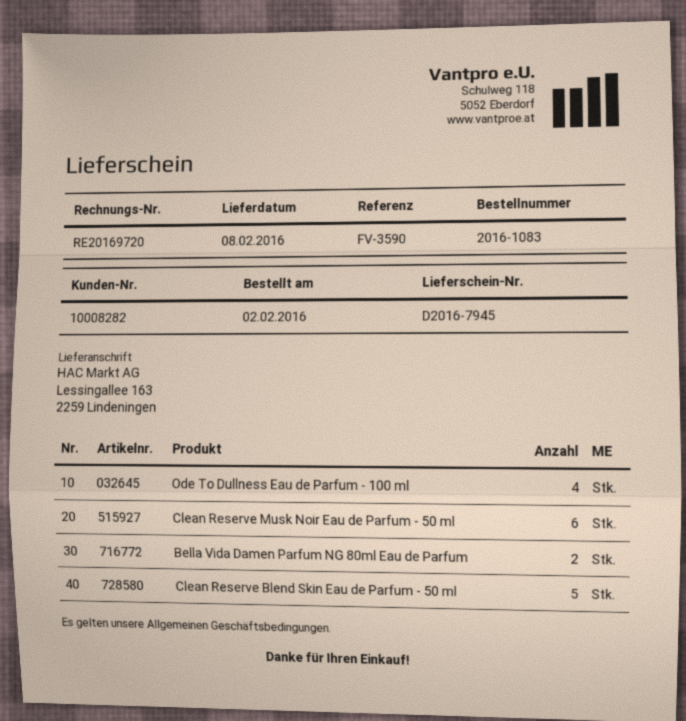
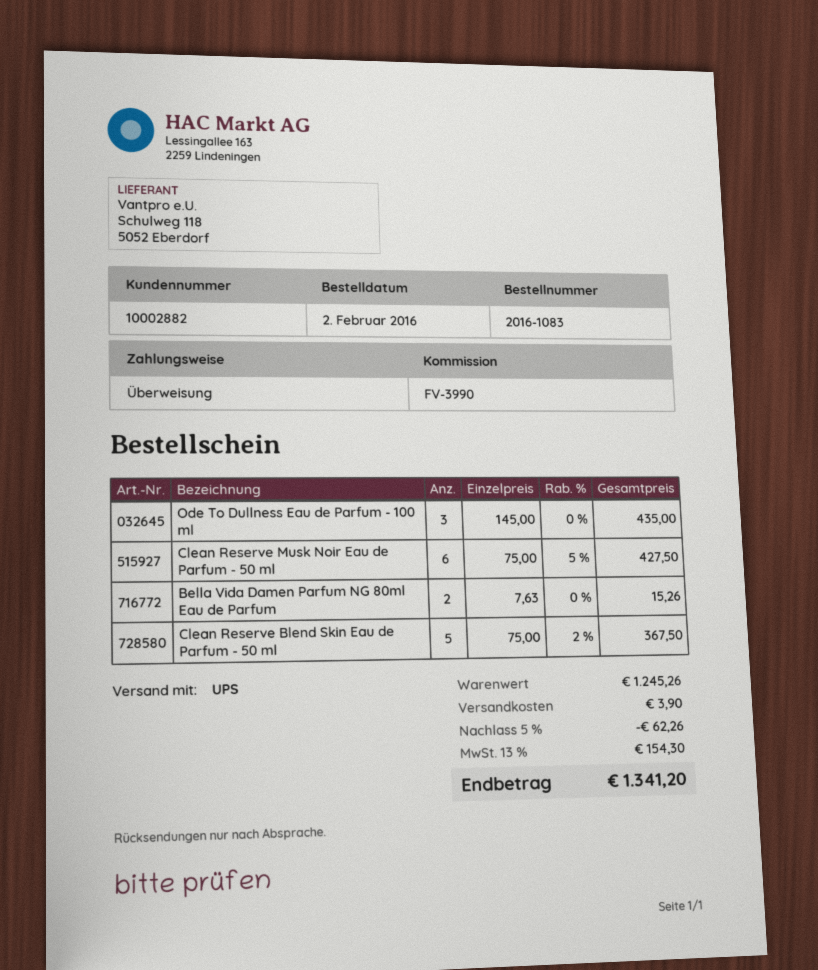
customer number: 10008282 -> 10002882
reference: FV-3590 -> FV-3990
Ode To Dullness Eau de Parfum - 100 ml: 4 -> 3

